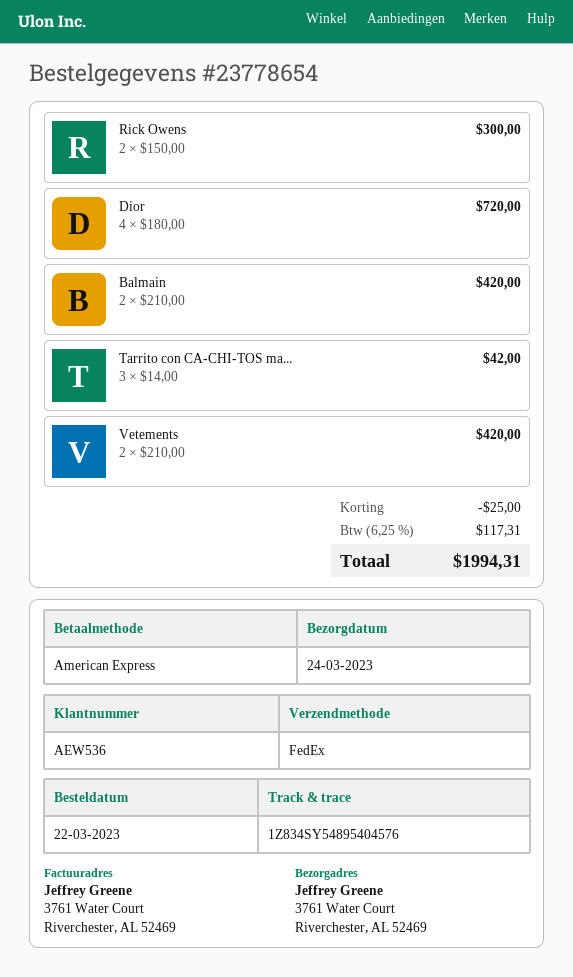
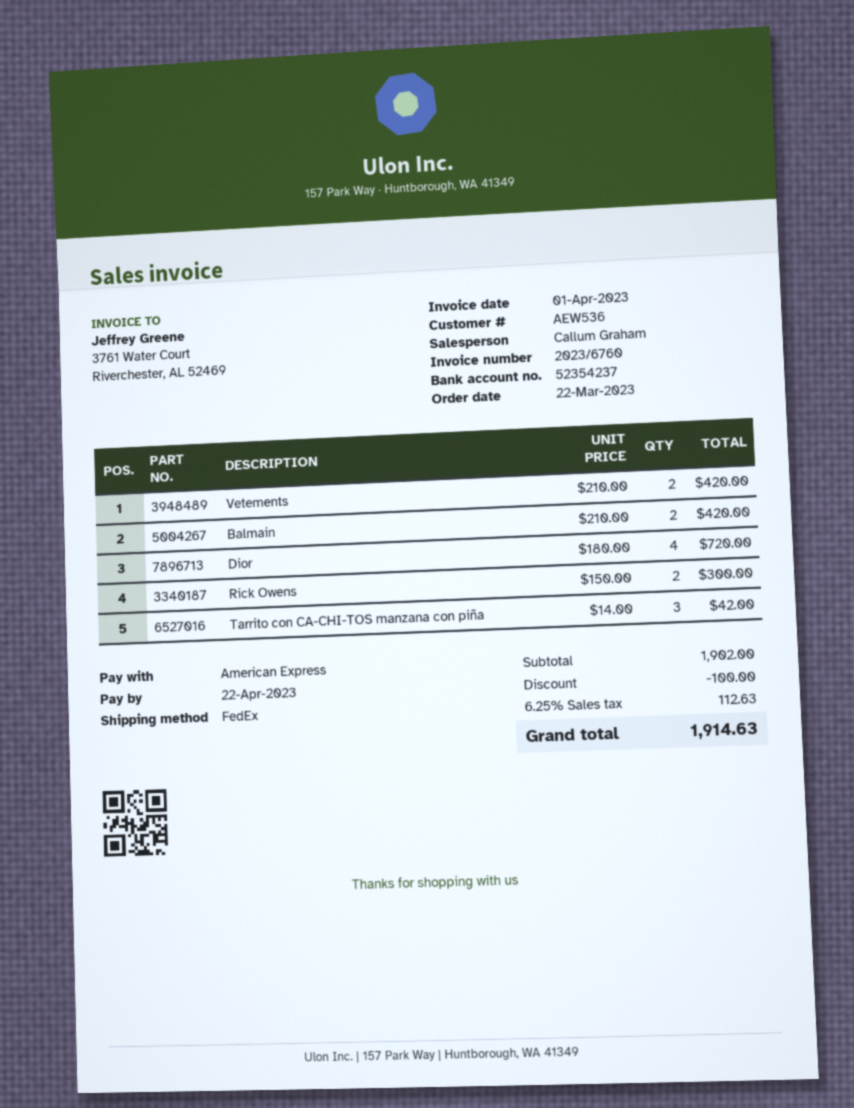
discount: 25.00 -> 100.00
tax: 6.25% = 117.31 -> 6.25% = 112.63
total: 1994.31 -> 1914.63

